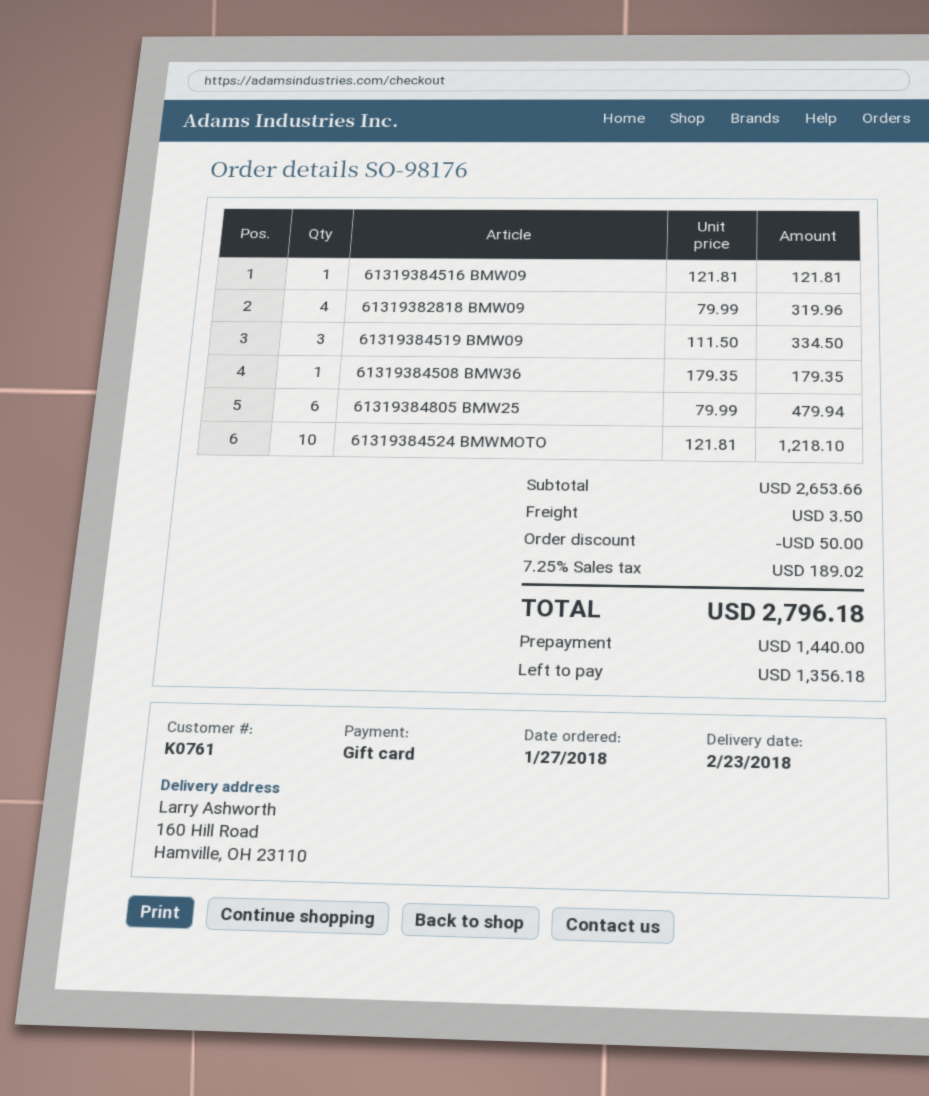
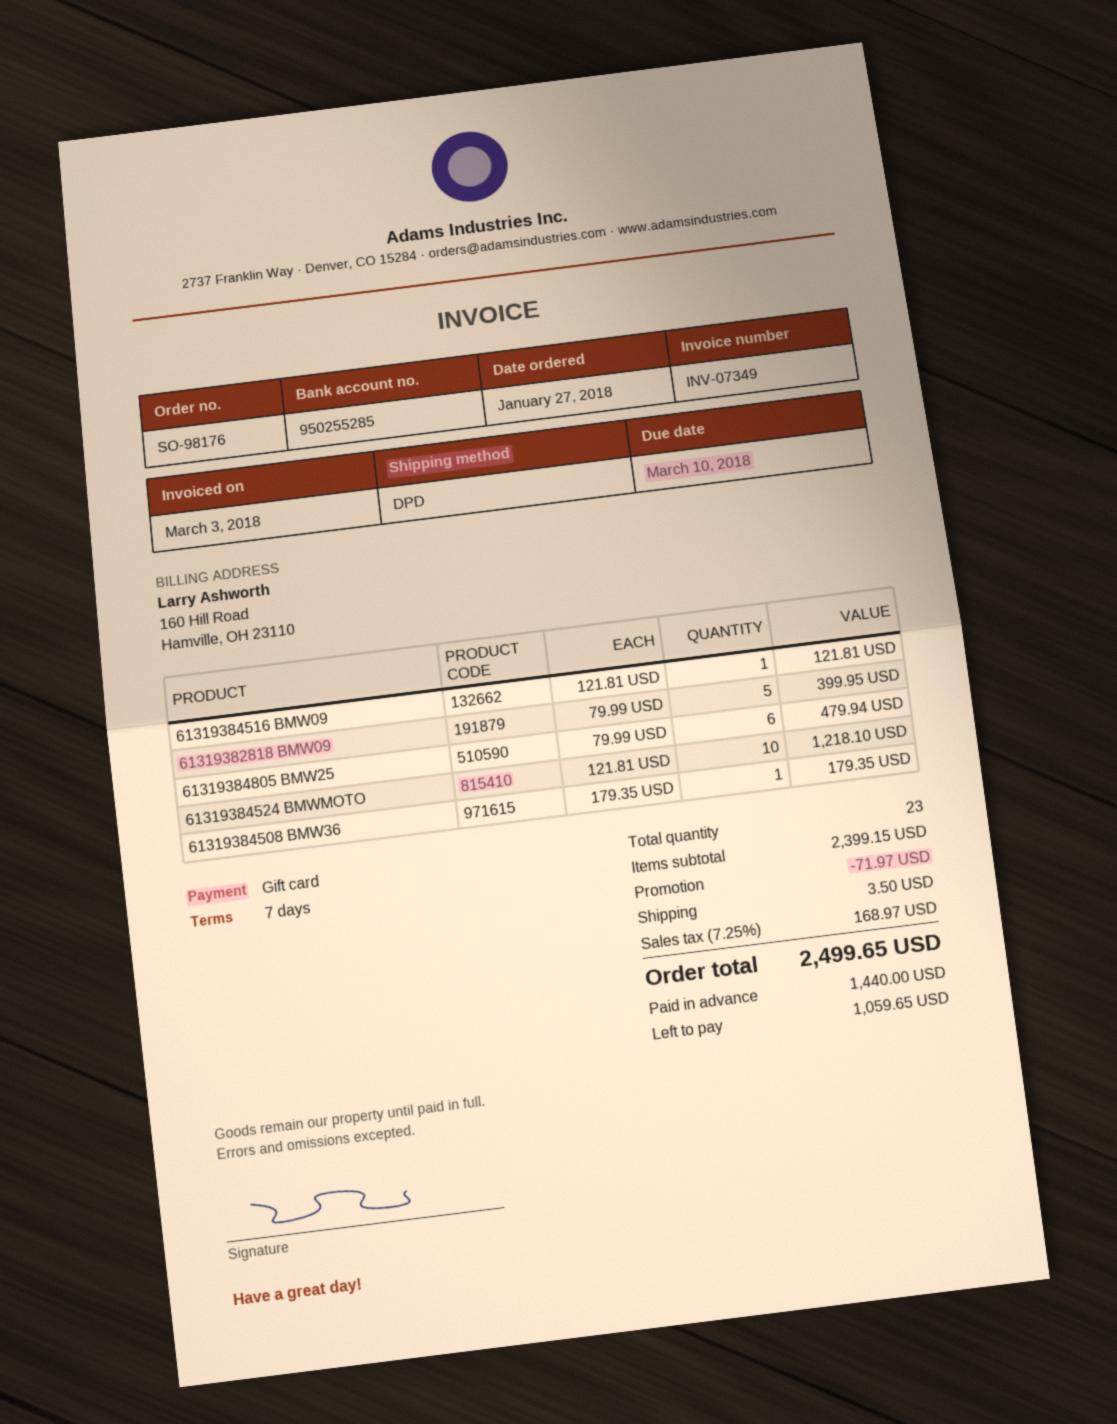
61319382818 BMW09: 4 x 79.99 = 319.96 -> 5 x 79.99 = 399.95
61319384519 BMW09: 3 x 111.50 = 334.50 -> none
subtotal: 2653.66 -> 2399.15
discount: 50.00 -> 71.97
tax: 7.25% = 189.02 -> 7.25% = 168.97
total: 2796.18 -> 2499.65
balance: 1356.18 -> 1059.65

